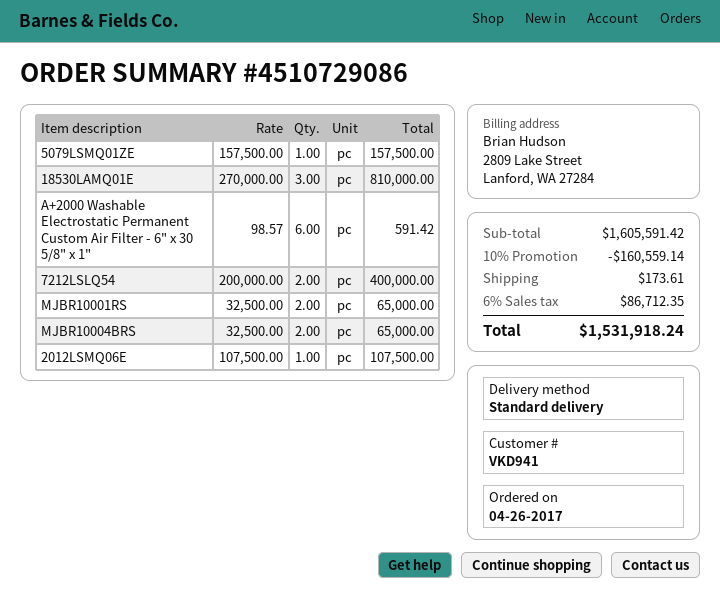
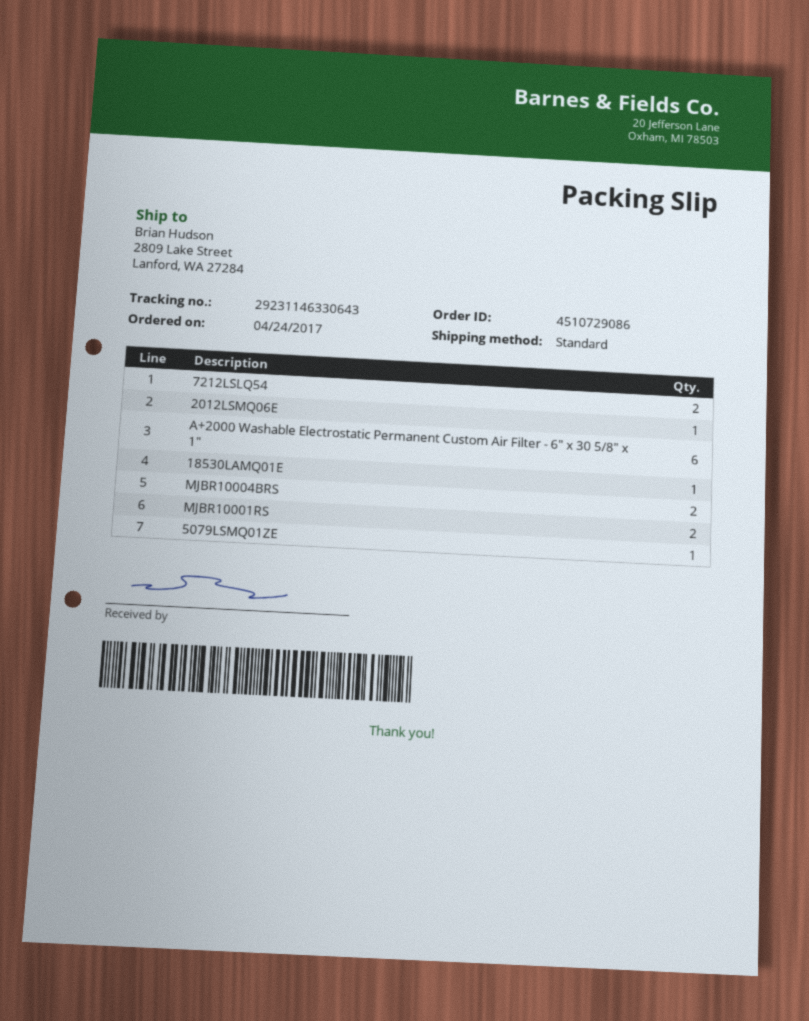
order date: 2017-04-26 -> 2017-04-24
18530LAMQ01E: 3 -> 1

